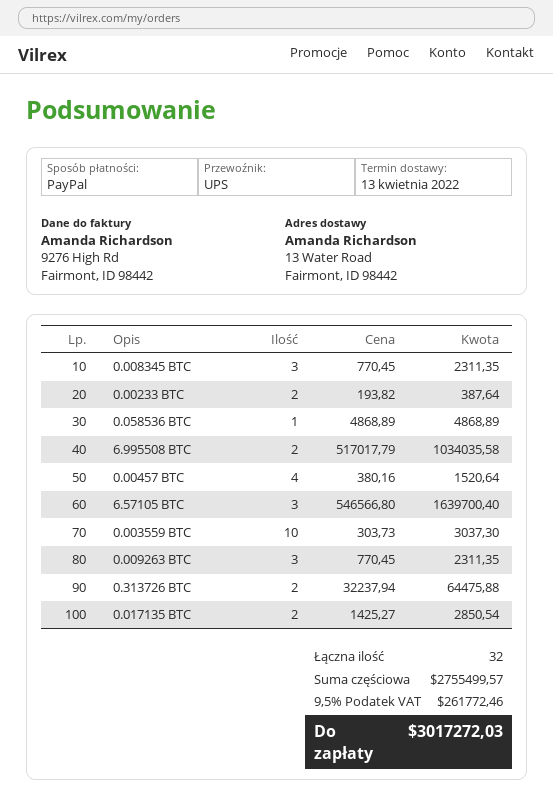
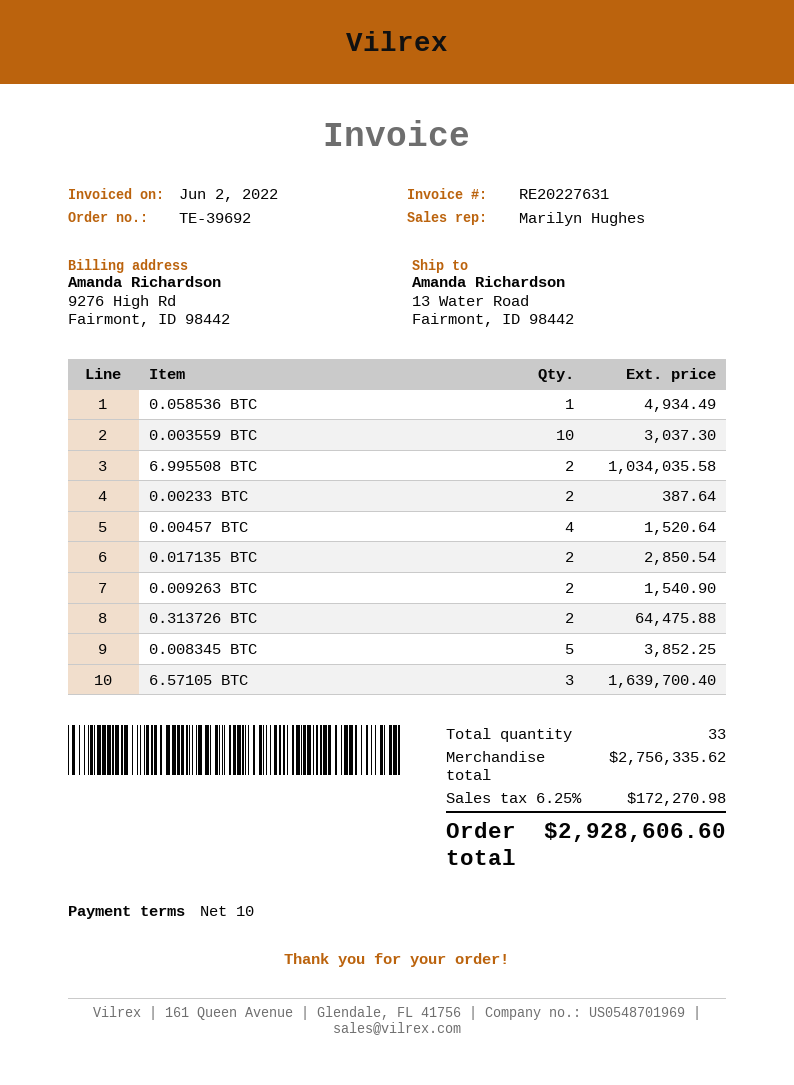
0.008345 BTC: 3 for 2311.35 -> 5 for 3852.25
0.058536 BTC: 1 for 4868.89 -> 1 for 4934.49
0.009263 BTC: 3 for 2311.35 -> 2 for 1540.90
total quantity: 32 -> 33
subtotal: 2755499.57 -> 2756335.62
tax: 9.5% = 261772.46 -> 6.25% = 172270.98
total: 3017272.03 -> 2928606.60

